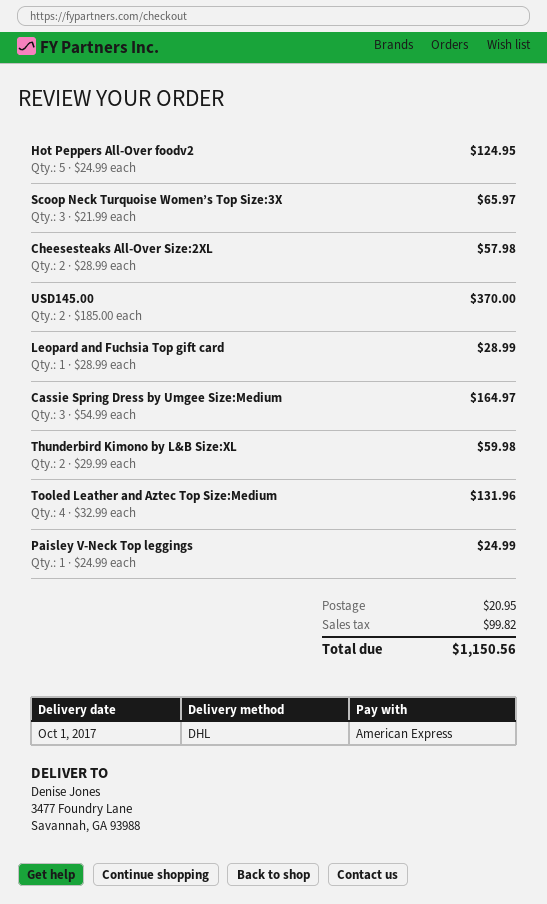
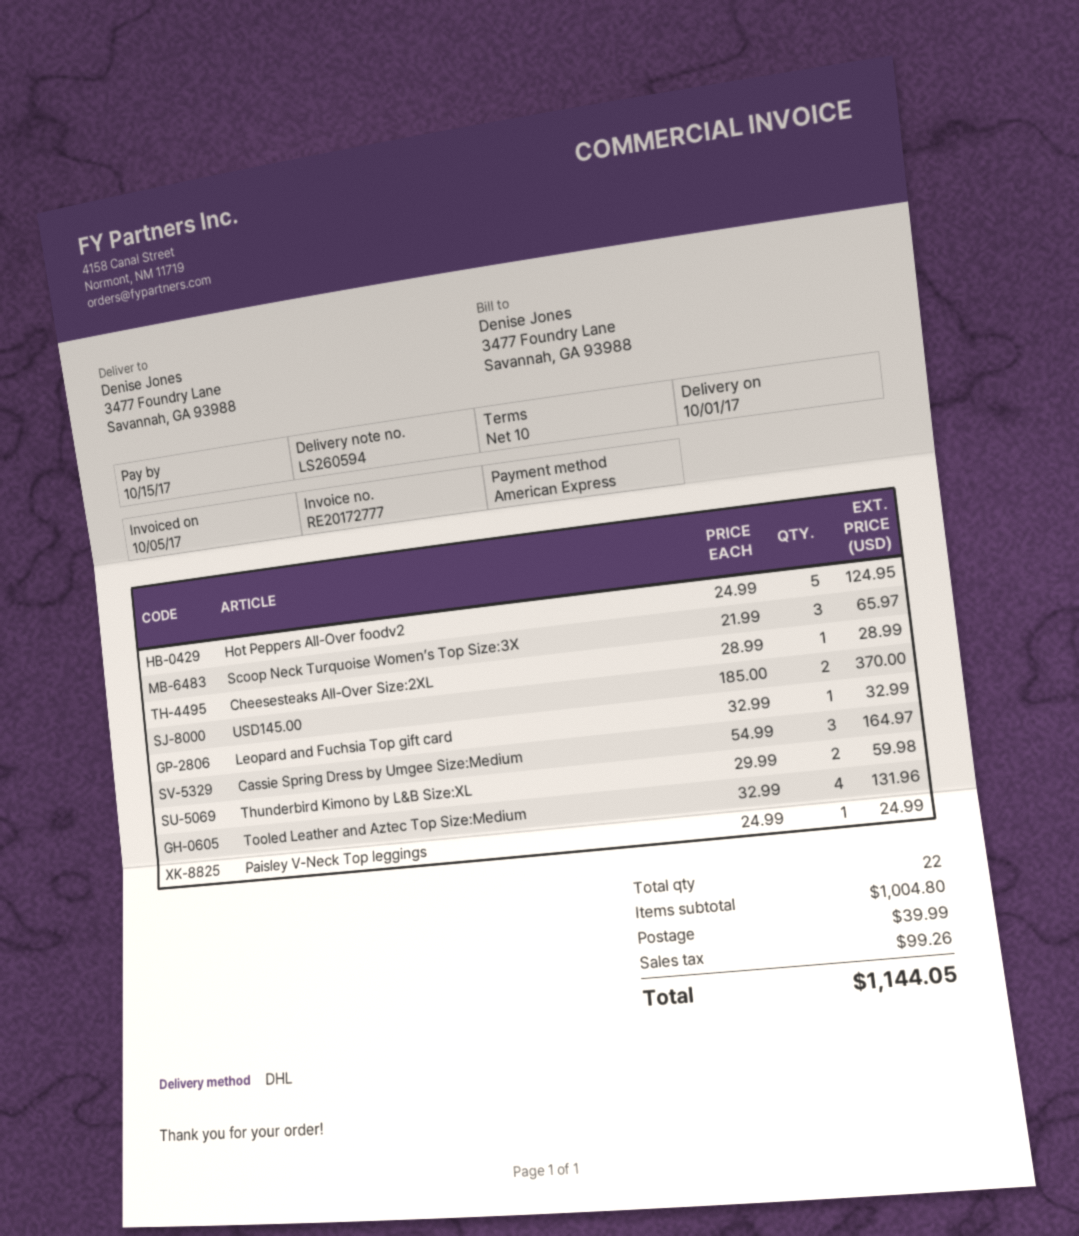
Cheesesteaks All-Over Size:2XL: 2 x 28.99 = 57.98 -> 1 x 28.99 = 28.99
Leopard and Fuchsia Top gift card: 1 x 28.99 = 28.99 -> 1 x 32.99 = 32.99
shipping: 20.95 -> 39.99
tax: 99.82 -> 99.26
total: 1150.56 -> 1144.05

